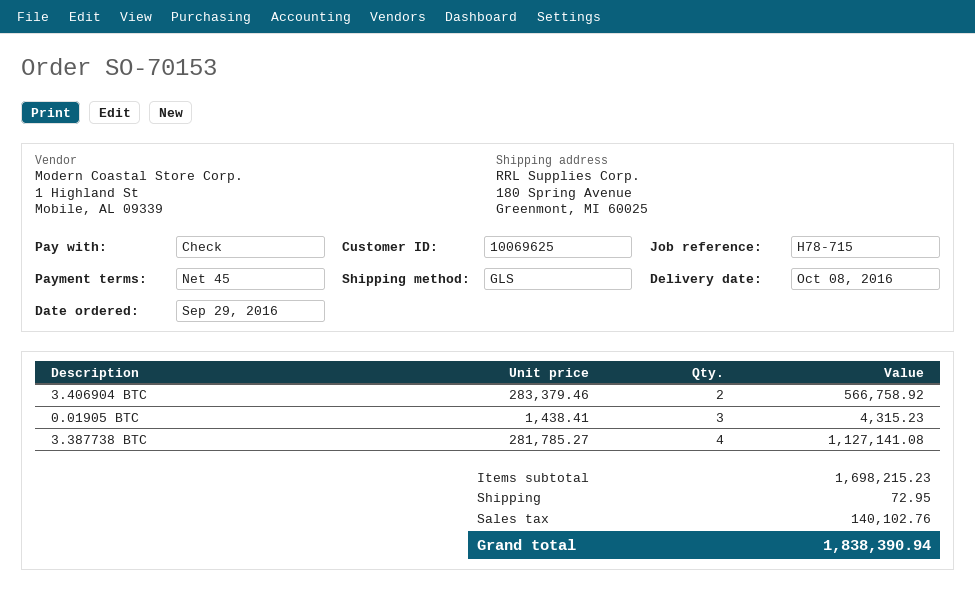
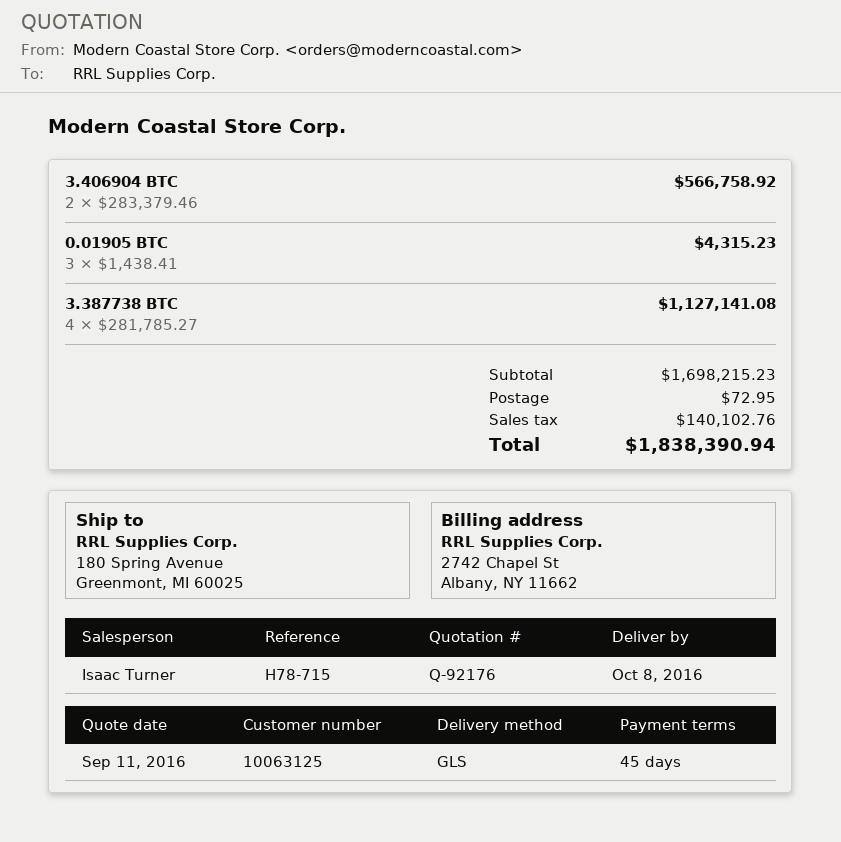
customer number: 10069625 -> 10063125

